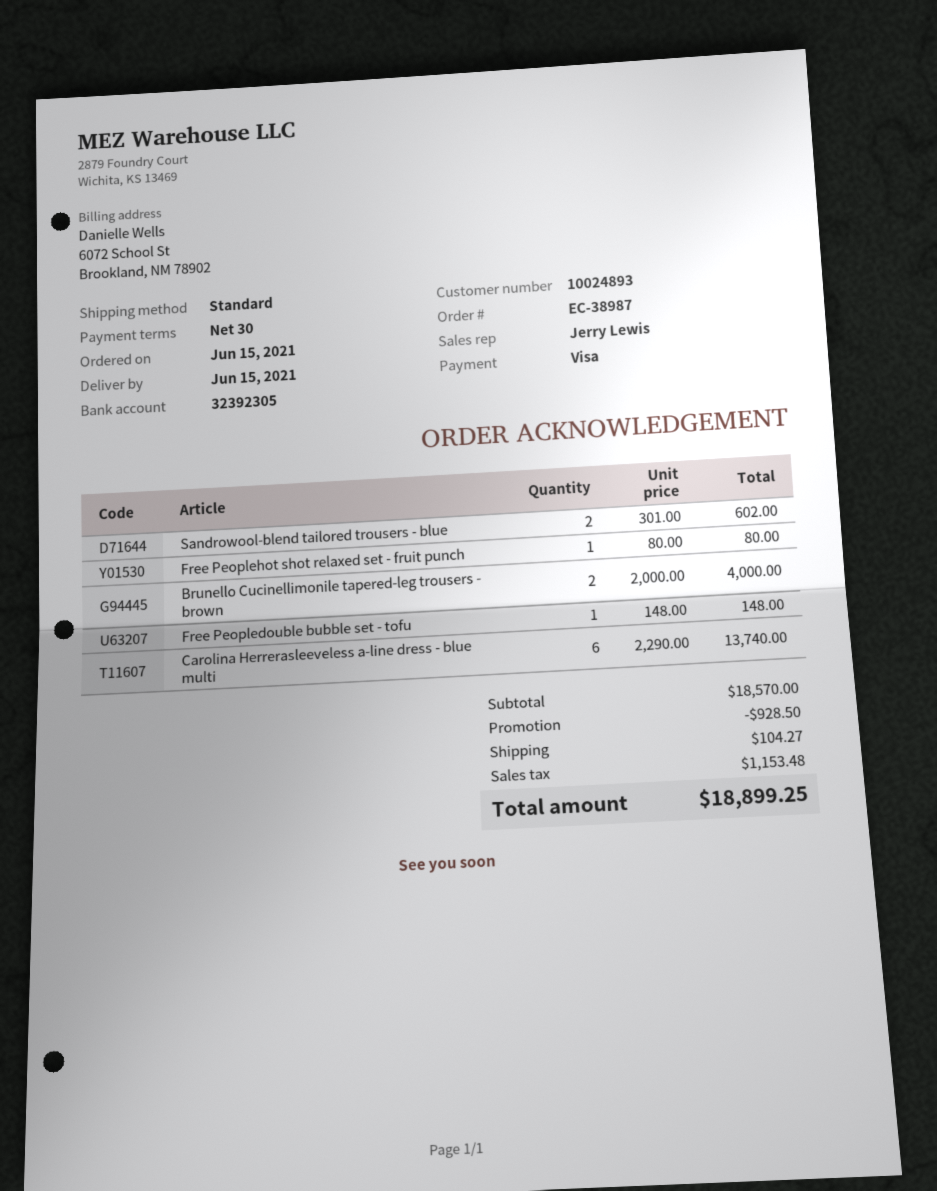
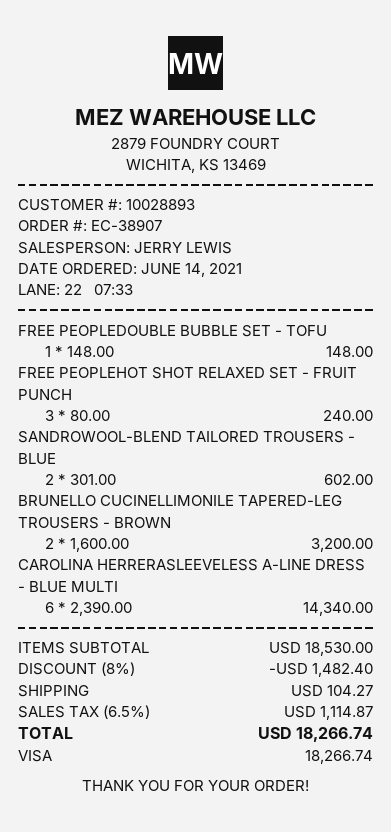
order number: EC-38987 -> EC-38907
order date: 2021-06-15 -> 2021-06-14
customer number: 10024893 -> 10028893
Free Peoplehot shot relaxed set - fruit punch: 1 x 80.00 = 80.00 -> 3 x 80.00 = 240.00
Brunello Cucinellimonile tapered-leg trousers - brown: 2 x 2000.00 = 4000.00 -> 2 x 1600.00 = 3200.00
Carolina Herrerasleeveless a-line dress - blue multi: 6 x 2290.00 = 13740.00 -> 6 x 2390.00 = 14340.00
subtotal: 18570.00 -> 18530.00
discount: 928.50 -> 1482.40
tax: 1153.48 -> 1114.87
total: 18899.25 -> 18266.74

